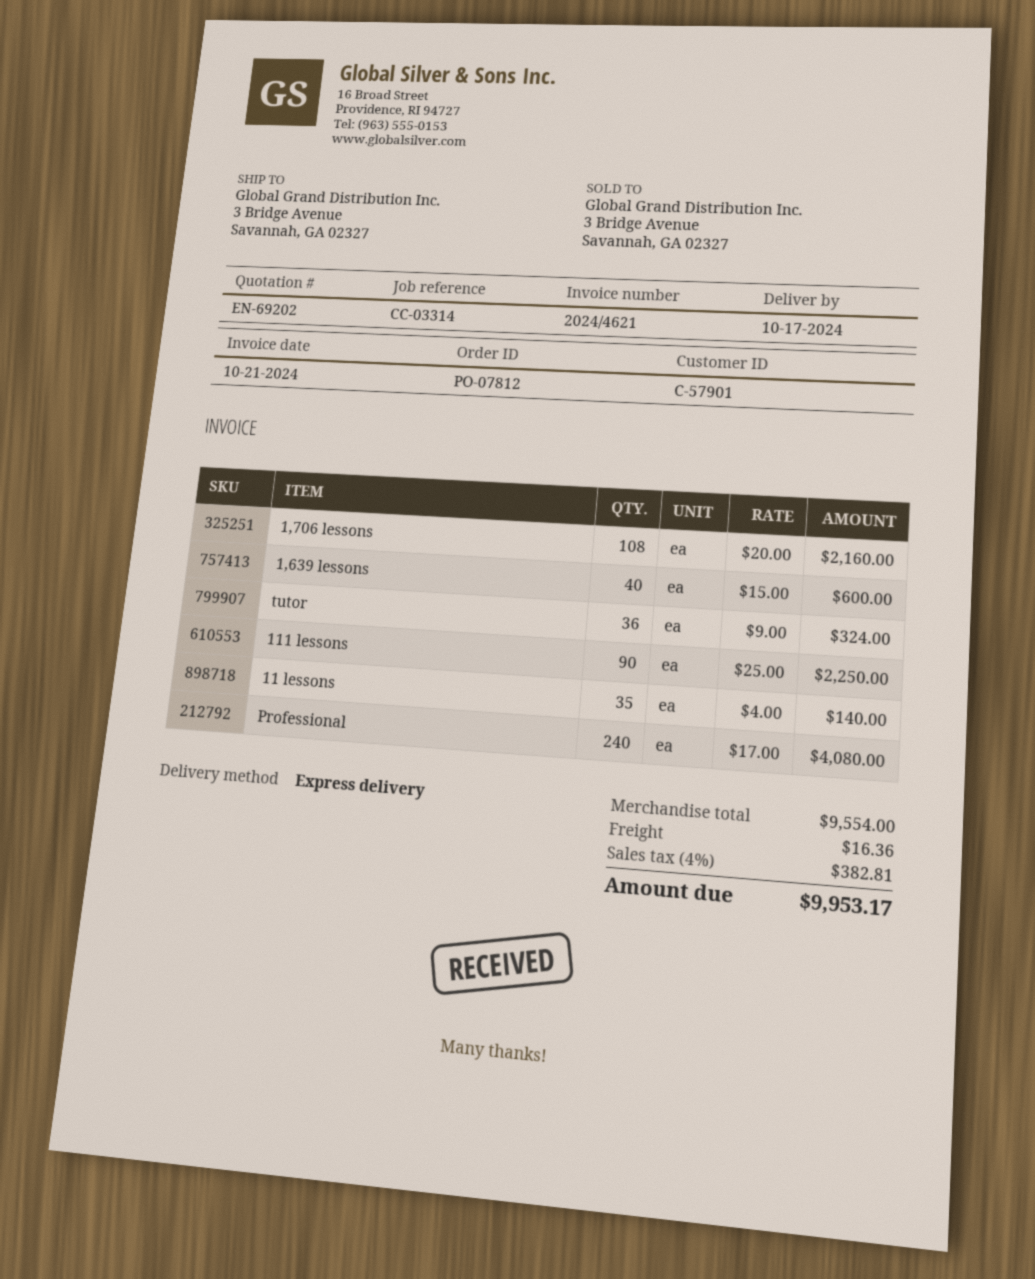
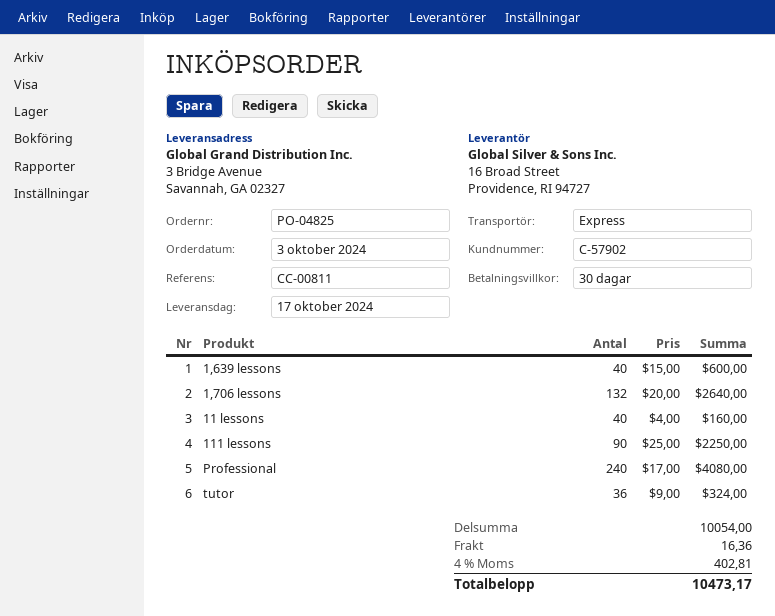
order number: PO-07812 -> PO-04825
customer number: C-57901 -> C-57902
reference: CC-03314 -> CC-00811
1,706 lessons: 108 x 20.00 = 2160.00 -> 132 x 20.00 = 2640.00
11 lessons: 35 x 4.00 = 140.00 -> 40 x 4.00 = 160.00
subtotal: 9554.00 -> 10054.00
tax: 4% = 382.81 -> 4% = 402.81
total: 9953.17 -> 10473.17

